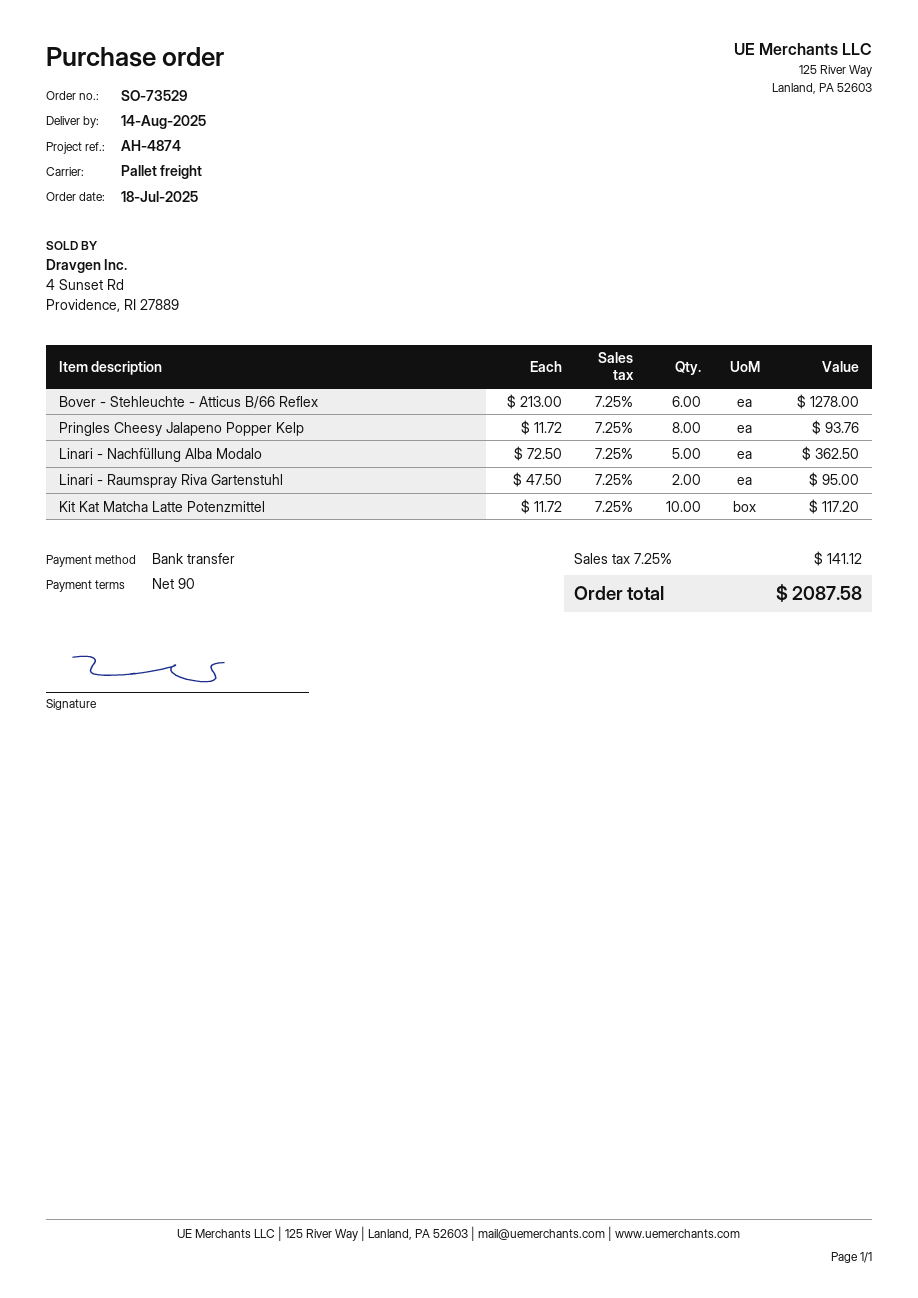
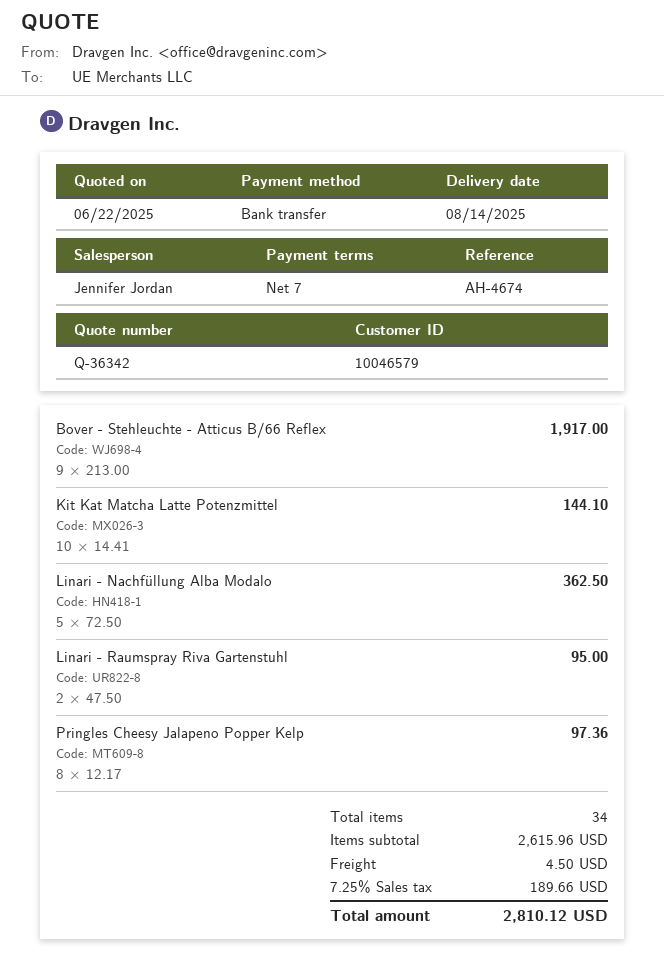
payment terms: 90 days -> 7 days
reference: AH-4874 -> AH-4674
Bover - Stehleuchte - Atticus B/66 Reflex: 6 x 213.00 = 1278.00 -> 9 x 213.00 = 1917.00
Pringles Cheesy Jalapeno Popper Kelp: 8 x 11.72 = 93.76 -> 8 x 12.17 = 97.36
Kit Kat Matcha Latte Potenzmittel: 10 x 11.72 = 117.20 -> 10 x 14.41 = 144.10
shipping: none -> 4.50
tax: 7.25% = 141.12 -> 7.25% = 189.66
total: 2087.58 -> 2810.12

